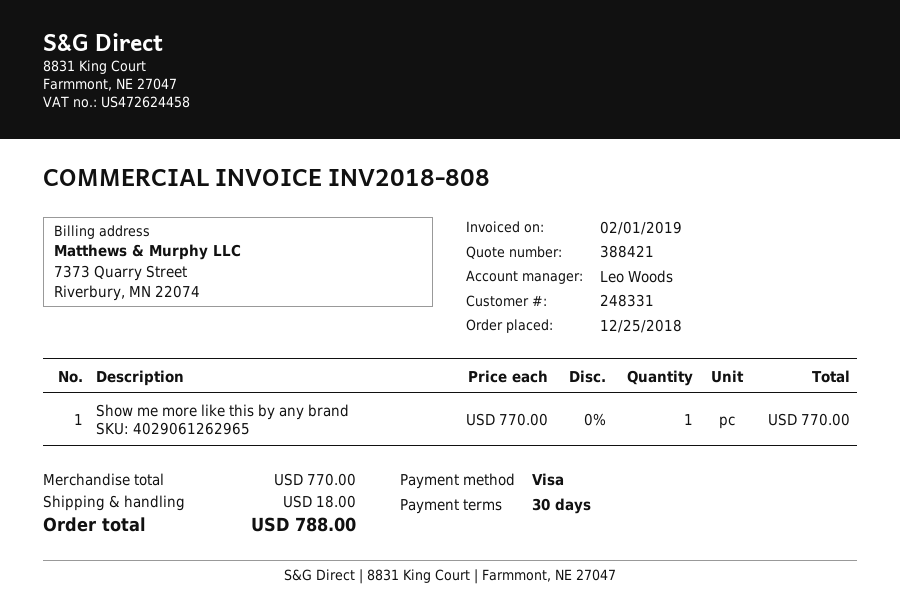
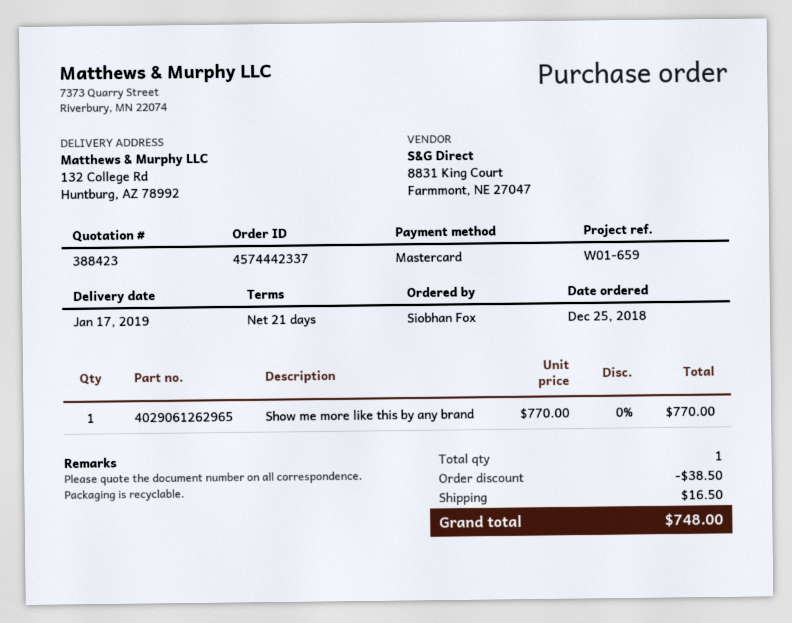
quote number: 388421 -> 388423
payment terms: 30 days -> 21 days
payment method: Visa -> Mastercard
discount: none -> 38.50
shipping: 18.00 -> 16.50
total: 788.00 -> 748.00

